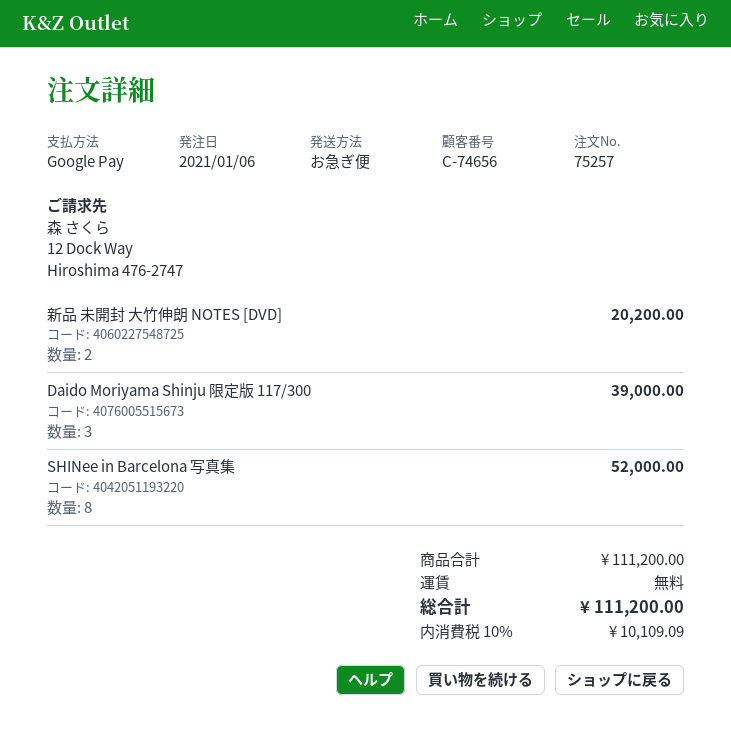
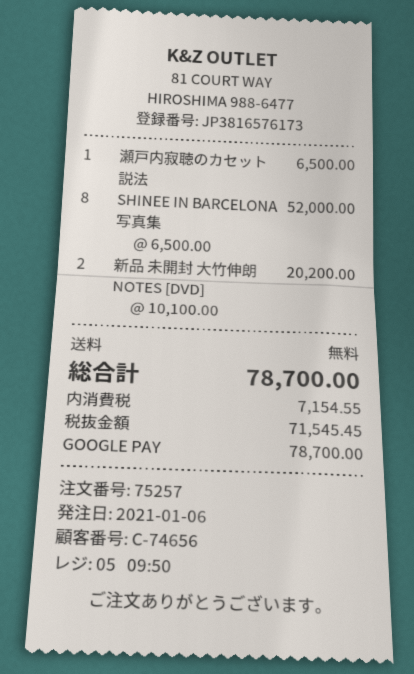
Daido Moriyama Shinju 限定版 117/300: 3 for 39000.00 -> none
瀬戸内寂聴のカセット説法: none -> 1 for 6500.00
tax: 10109.09 -> 7154.55
total: 111200.00 -> 78700.00

